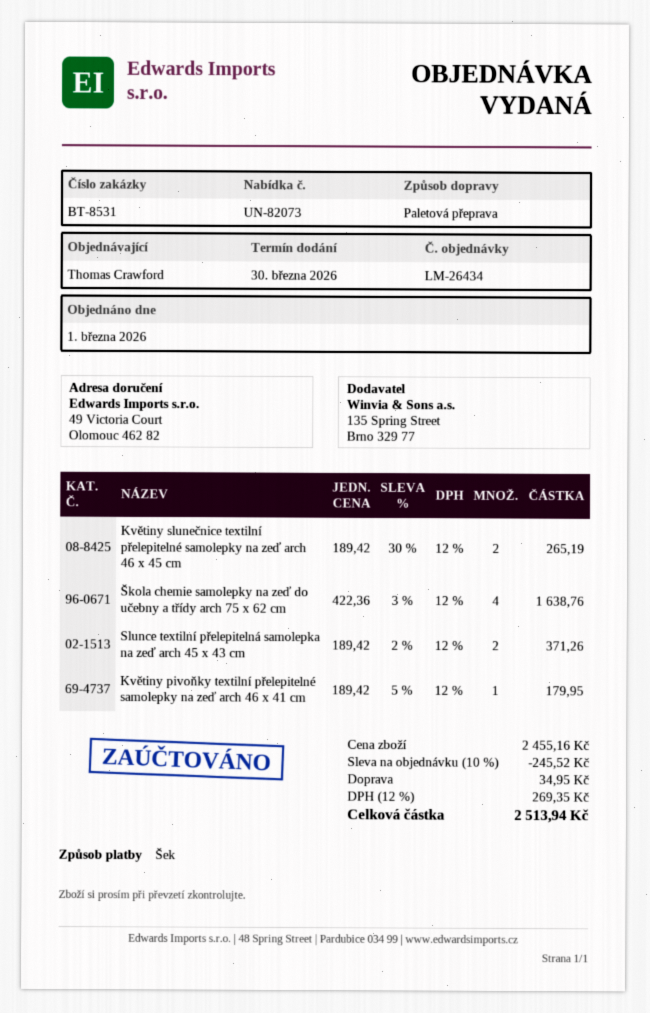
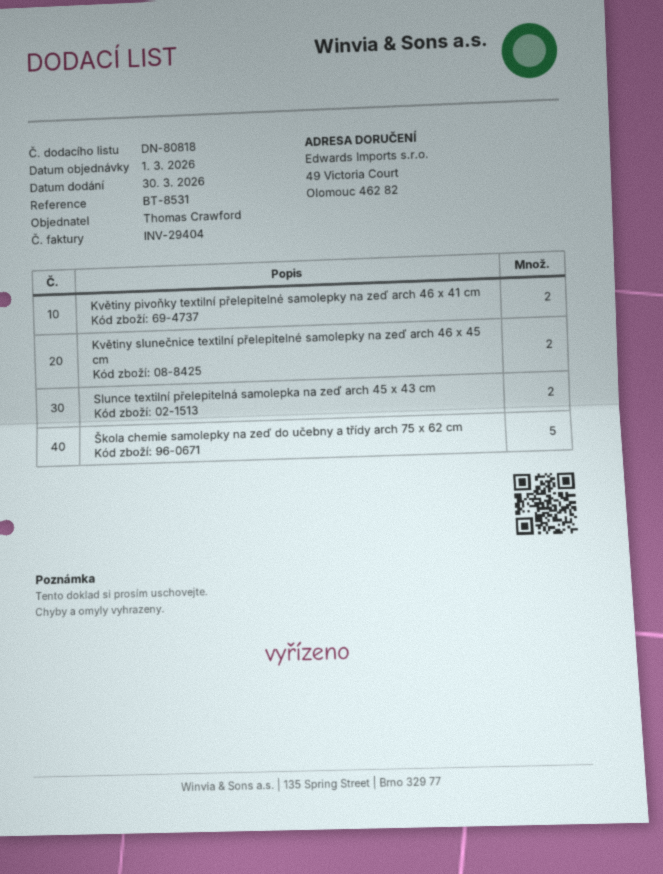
Škola chemie samolepky na zeď do učebny a třídy arch 75 x 62 cm: 4 -> 5
Květiny pivoňky textilní přelepitelné samolepky na zeď arch 46 x 41 cm: 1 -> 2

